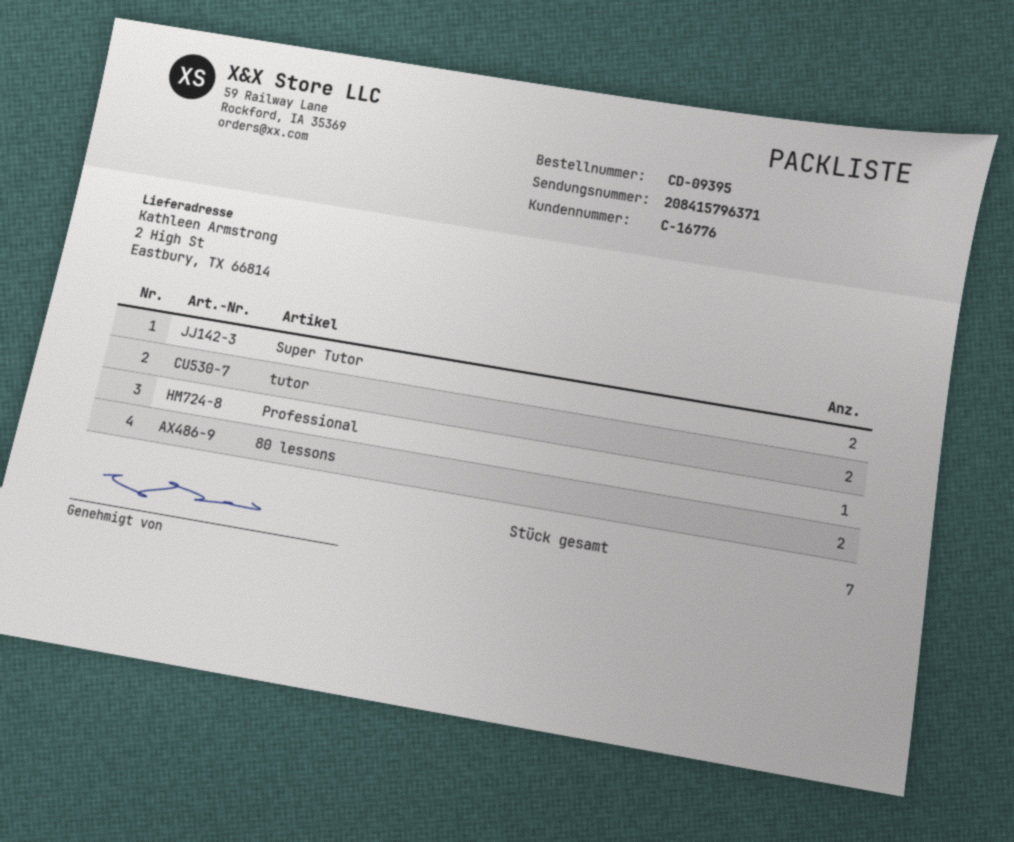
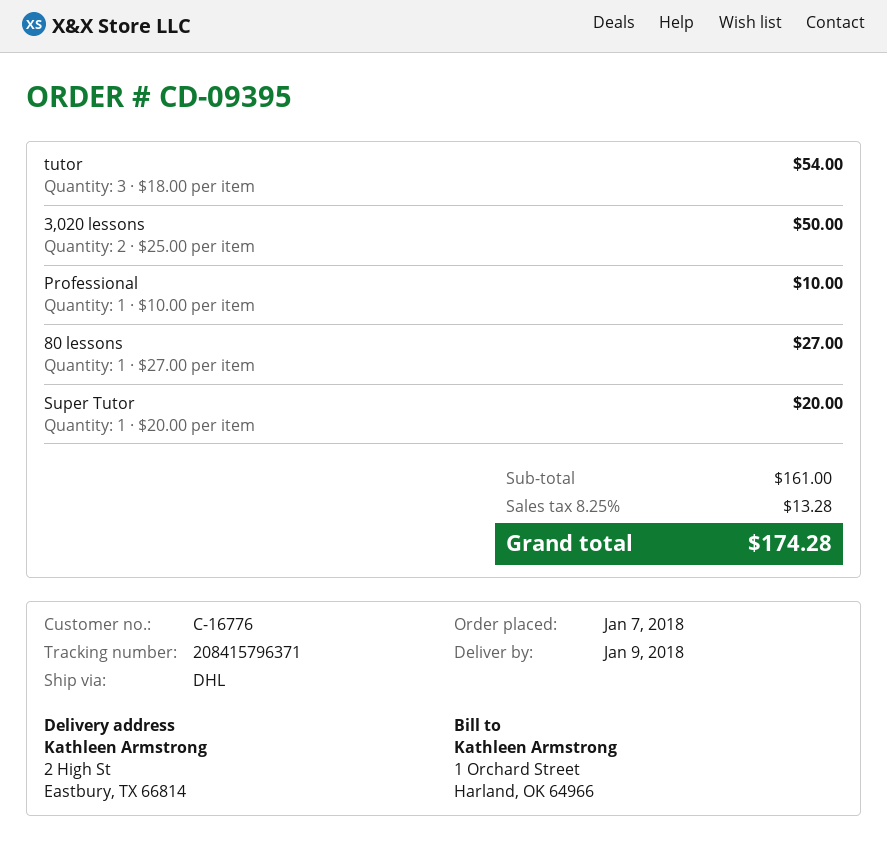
Super Tutor: 2 -> 1
tutor: 2 -> 3
80 lessons: 2 -> 1
3,020 lessons: none -> 2

